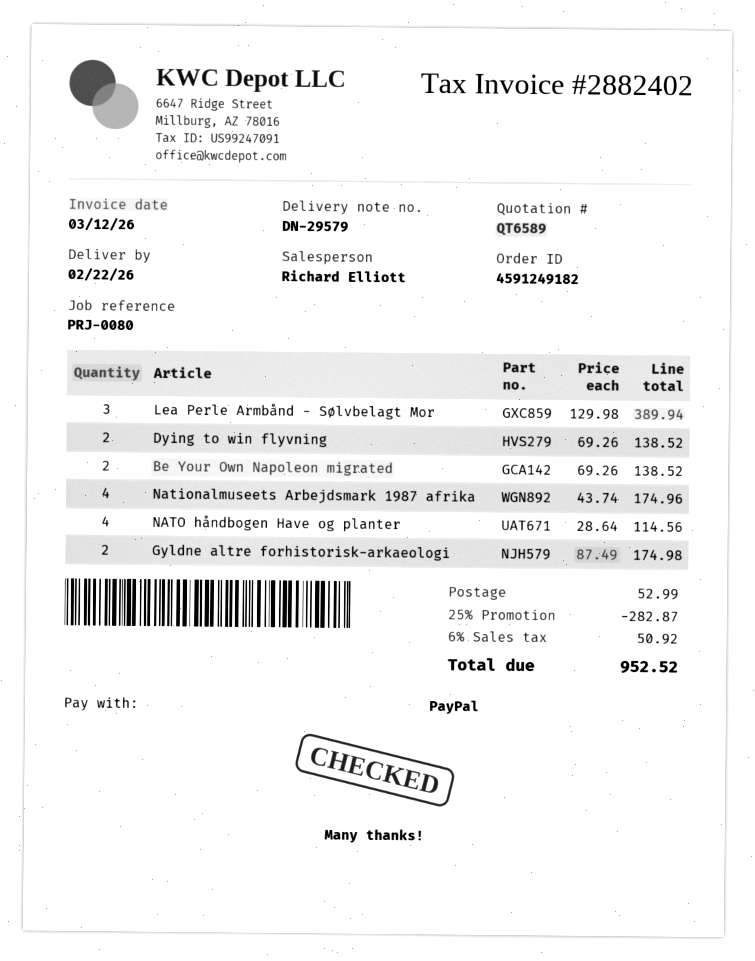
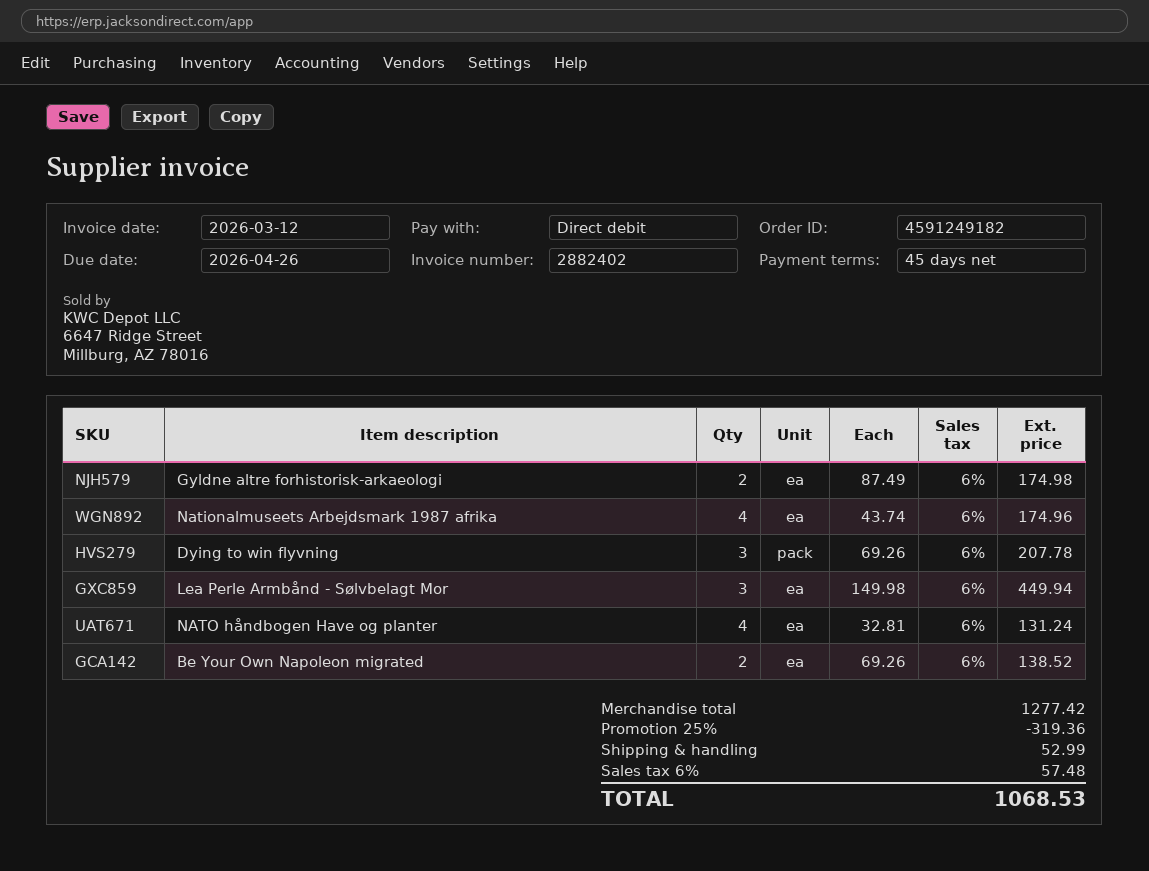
payment method: PayPal -> direct debit
Lea Perle Armbånd - Sølvbelagt Mor: 3 x 129.98 = 389.94 -> 3 x 149.98 = 449.94
Dying to win flyvning: 2 x 69.26 = 138.52 -> 3 x 69.26 = 207.78
NATO håndbogen Have og planter: 4 x 28.64 = 114.56 -> 4 x 32.81 = 131.24
discount: 25% = 282.87 -> 25% = 319.36
tax: 6% = 50.92 -> 6% = 57.48
total: 952.52 -> 1068.53

